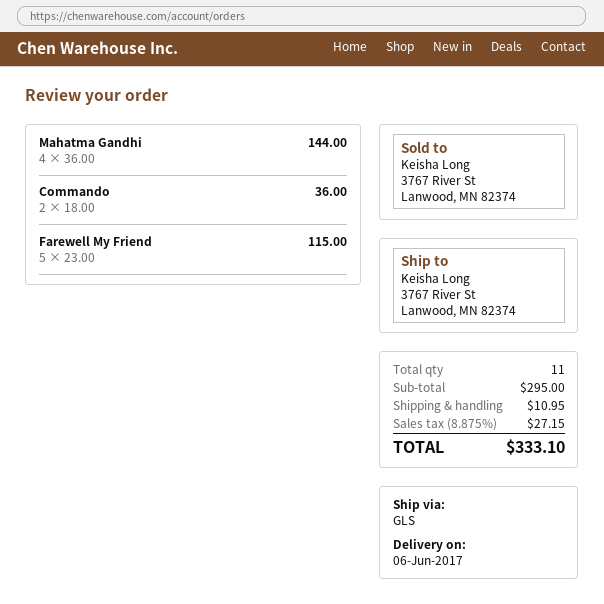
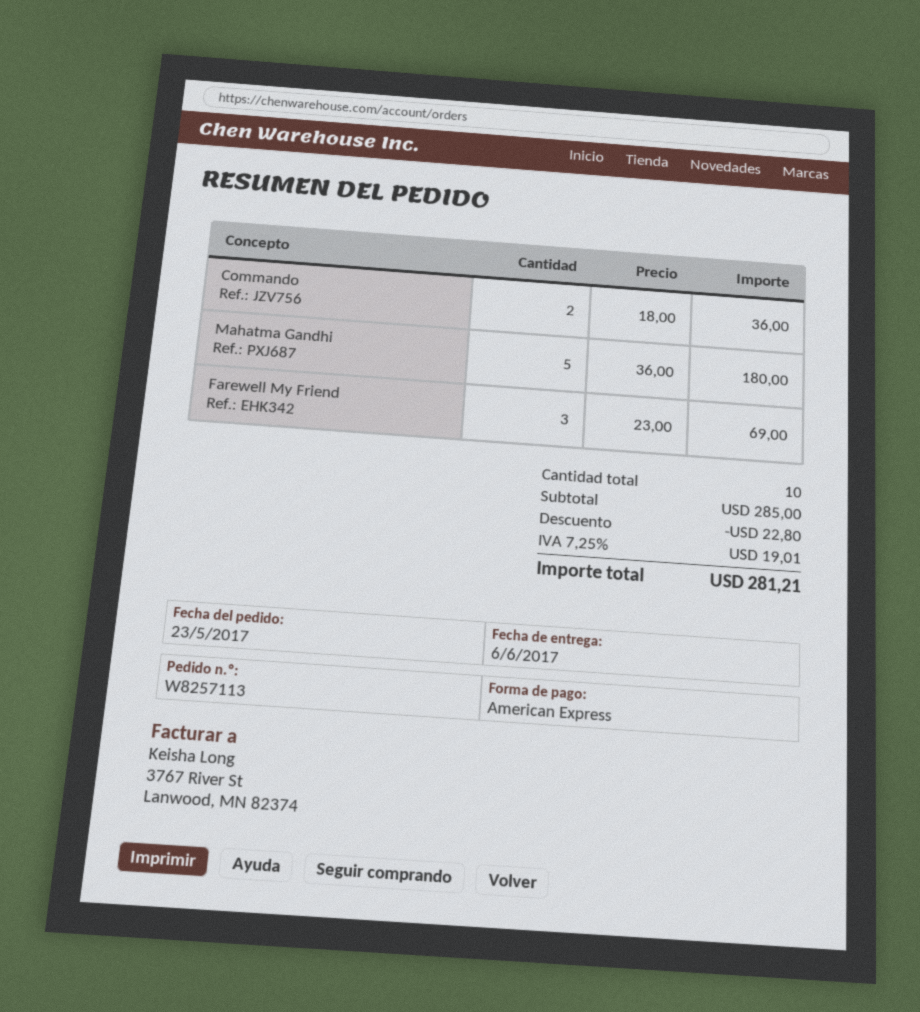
Mahatma Gandhi: 4 x 36.00 = 144.00 -> 5 x 36.00 = 180.00
Farewell My Friend: 5 x 23.00 = 115.00 -> 3 x 23.00 = 69.00
total quantity: 11 -> 10
subtotal: 295.00 -> 285.00
discount: none -> 22.80
shipping: 10.95 -> none
tax: 8.875% = 27.15 -> 7.25% = 19.01
total: 333.10 -> 281.21

